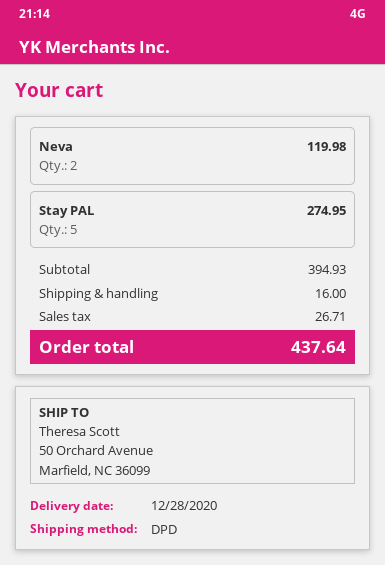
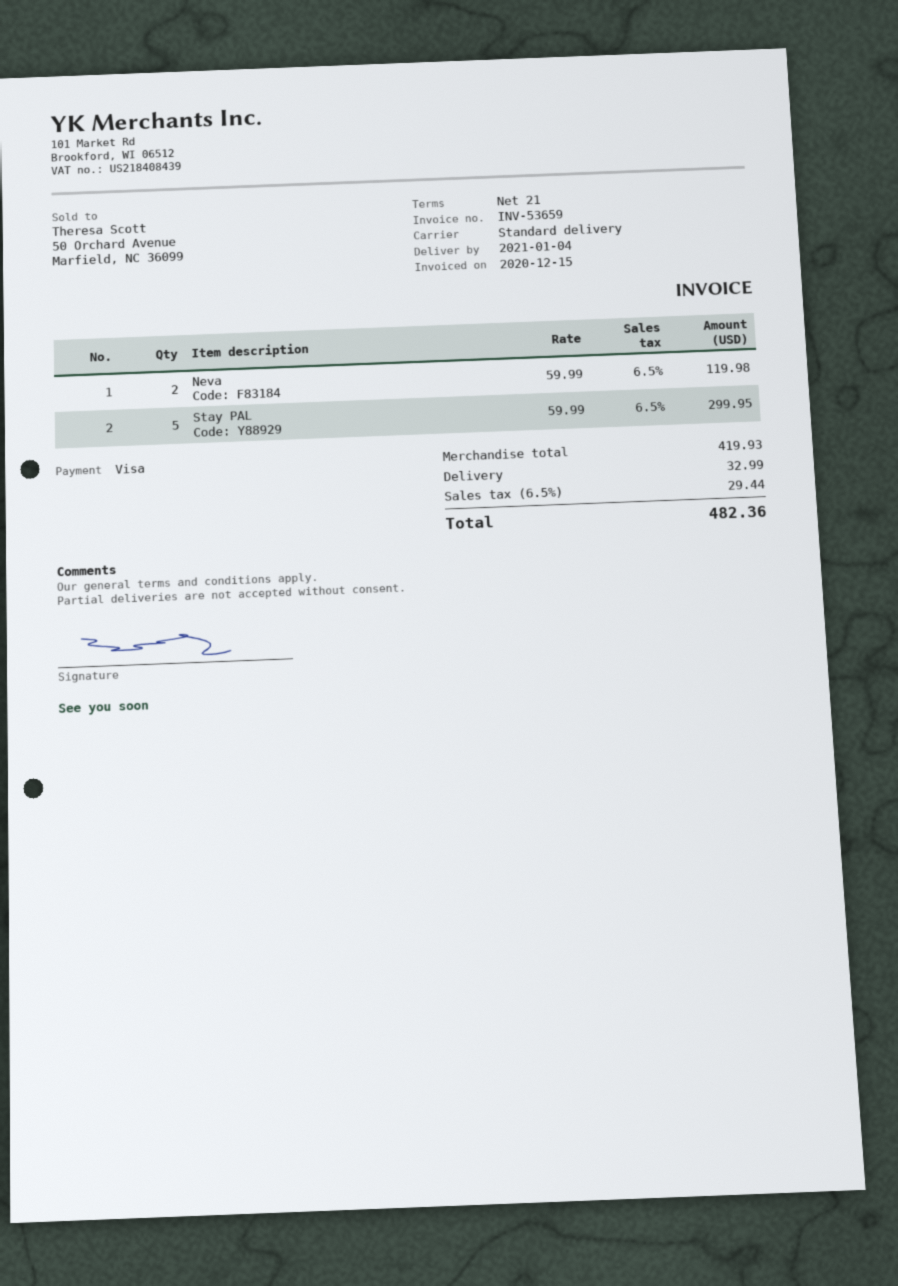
delivery date: 2020-12-28 -> 2021-01-04
shipping method: DPD -> standard
Stay PAL: 5 for 274.95 -> 5 for 299.95
subtotal: 394.93 -> 419.93
shipping: 16.00 -> 32.99
tax: 26.71 -> 29.44
total: 437.64 -> 482.36

